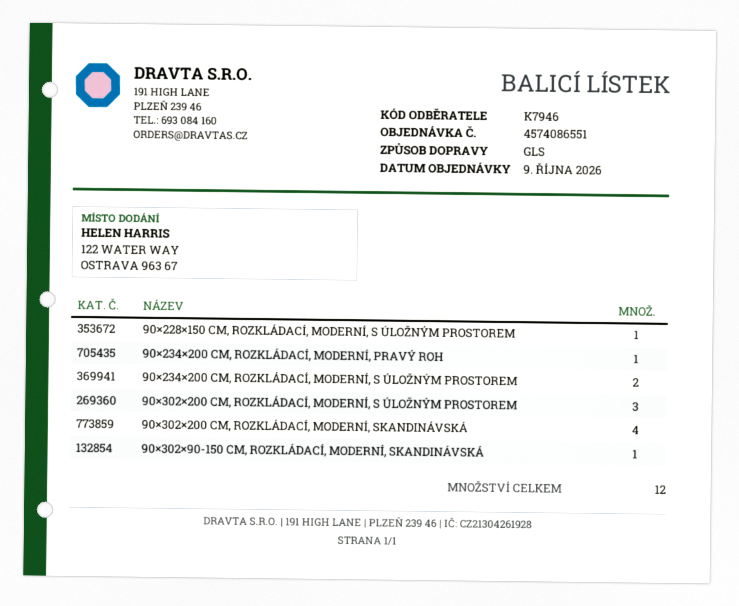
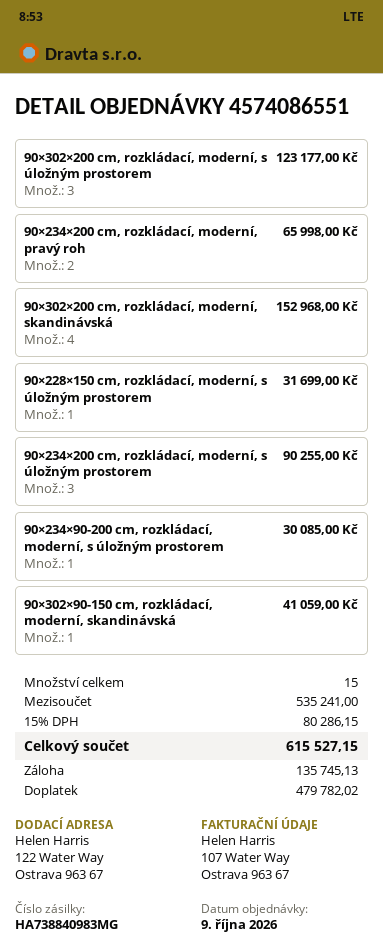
90×234×200 CM, ROZKLÁDACÍ, MODERNÍ, PRAVÝ ROH: 1 -> 2
90×234×200 CM, ROZKLÁDACÍ, MODERNÍ, S ÚLOŽNÝM PROSTOREM: 2 -> 3
90×234×90-200 cm, rozkládací, moderní, s úložným prostorem: none -> 1
total quantity: 12 -> 15

